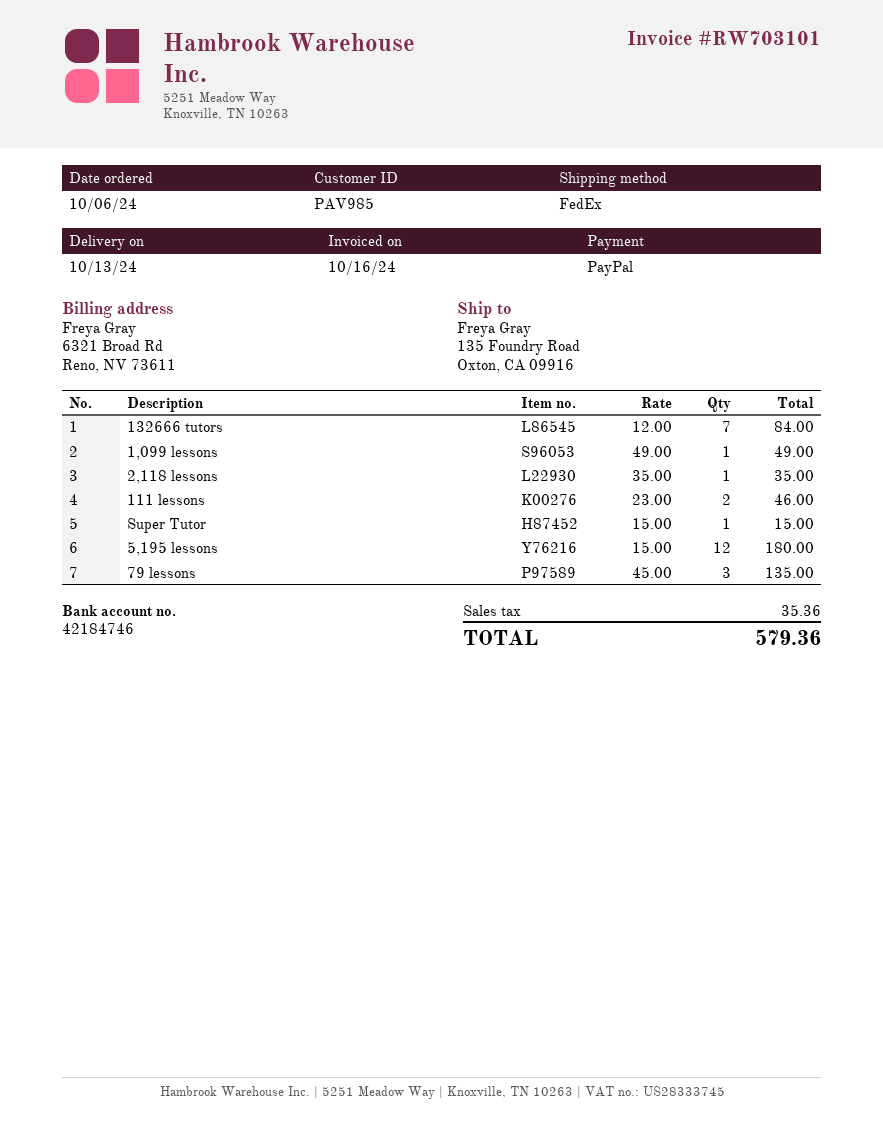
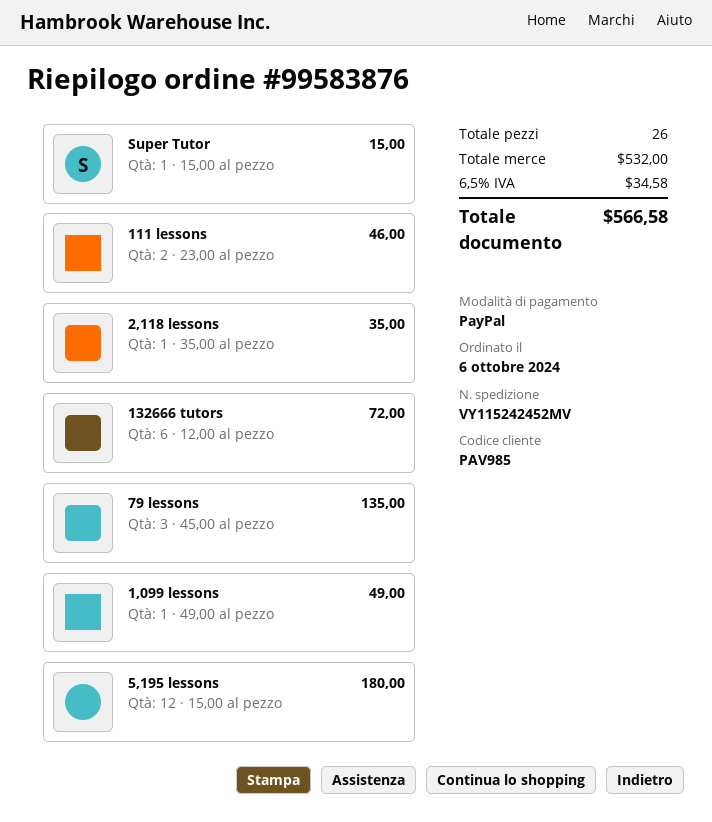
132666 tutors: 7 x 12.00 = 84.00 -> 6 x 12.00 = 72.00
tax: 35.36 -> 34.58
total: 579.36 -> 566.58

